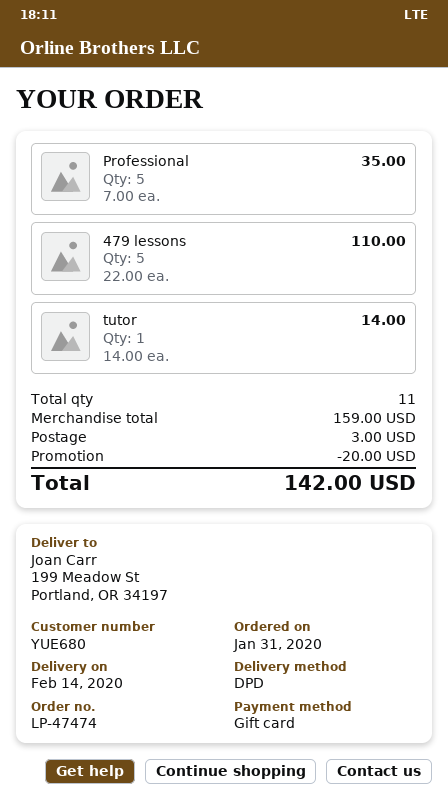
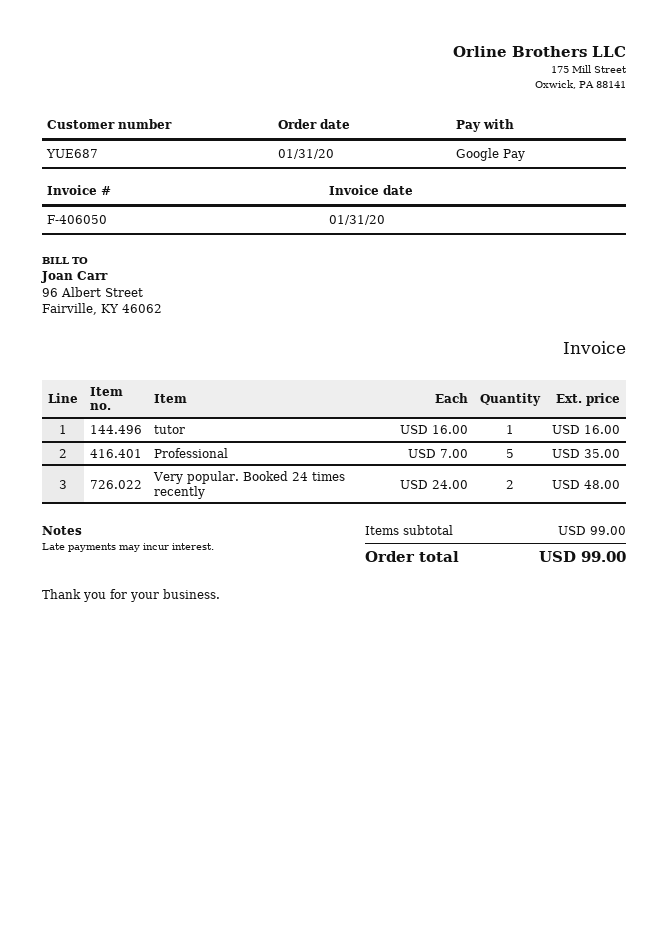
customer number: YUE680 -> YUE687
payment method: gift card -> Google Pay
479 lessons: 5 x 22.00 = 110.00 -> none
tutor: 1 x 14.00 = 14.00 -> 1 x 16.00 = 16.00
Very popular. Booked 24 times recently: none -> 2 x 24.00 = 48.00
subtotal: 159.00 -> 99.00
discount: 20.00 -> none
shipping: 3.00 -> none
total: 142.00 -> 99.00

